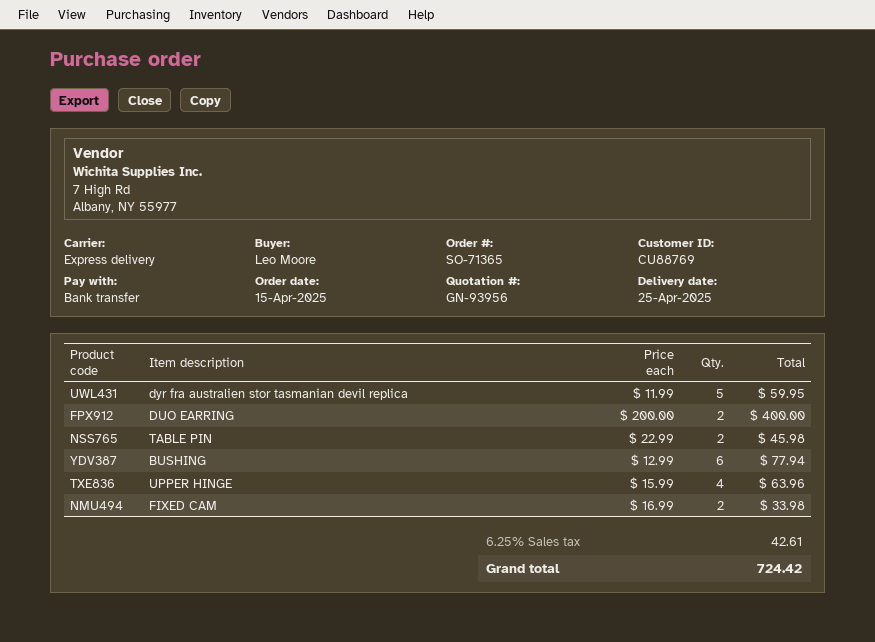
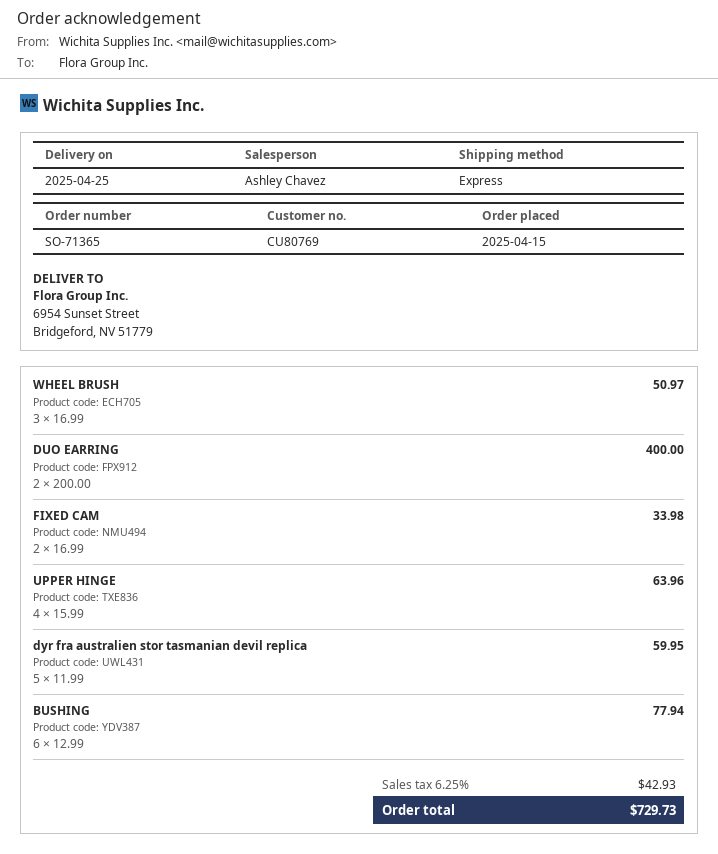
customer number: CU88769 -> CU80769
TABLE PIN: 2 x 22.99 = 45.98 -> none
WHEEL BRUSH: none -> 3 x 16.99 = 50.97
tax: 6.25% = 42.61 -> 6.25% = 42.93
total: 724.42 -> 729.73

